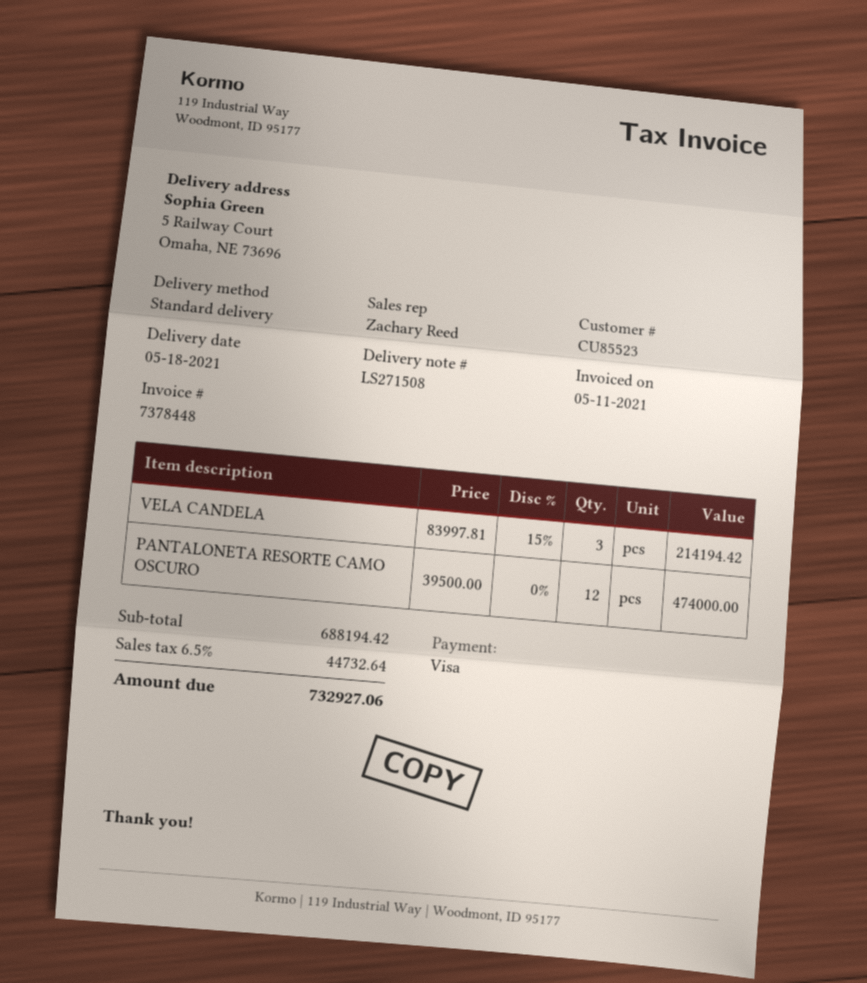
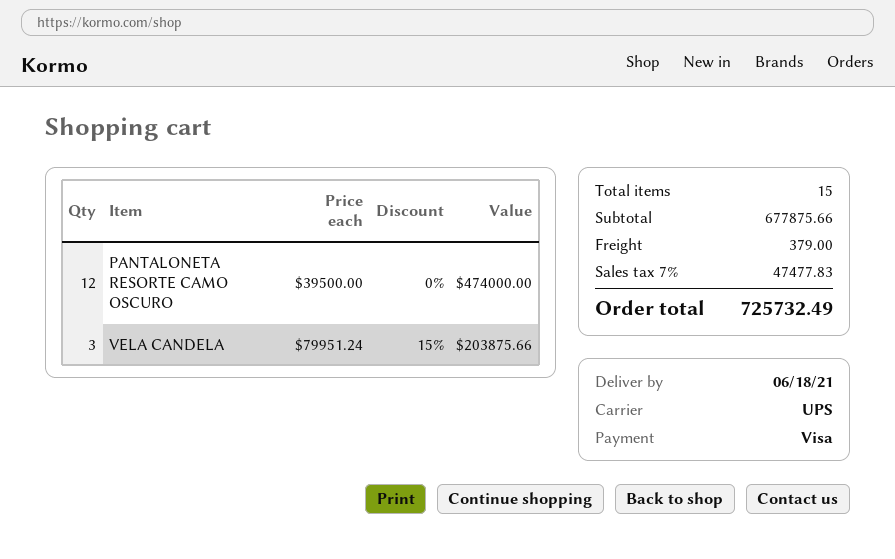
delivery date: 2021-05-18 -> 2021-06-18
shipping method: standard -> UPS
VELA CANDELA: 3 x 83997.81 - 15% = 214194.42 -> 3 x 79951.24 - 15% = 203875.66
subtotal: 688194.42 -> 677875.66
shipping: none -> 379.00
tax: 6.5% = 44732.64 -> 7% = 47477.83
total: 732927.06 -> 725732.49

